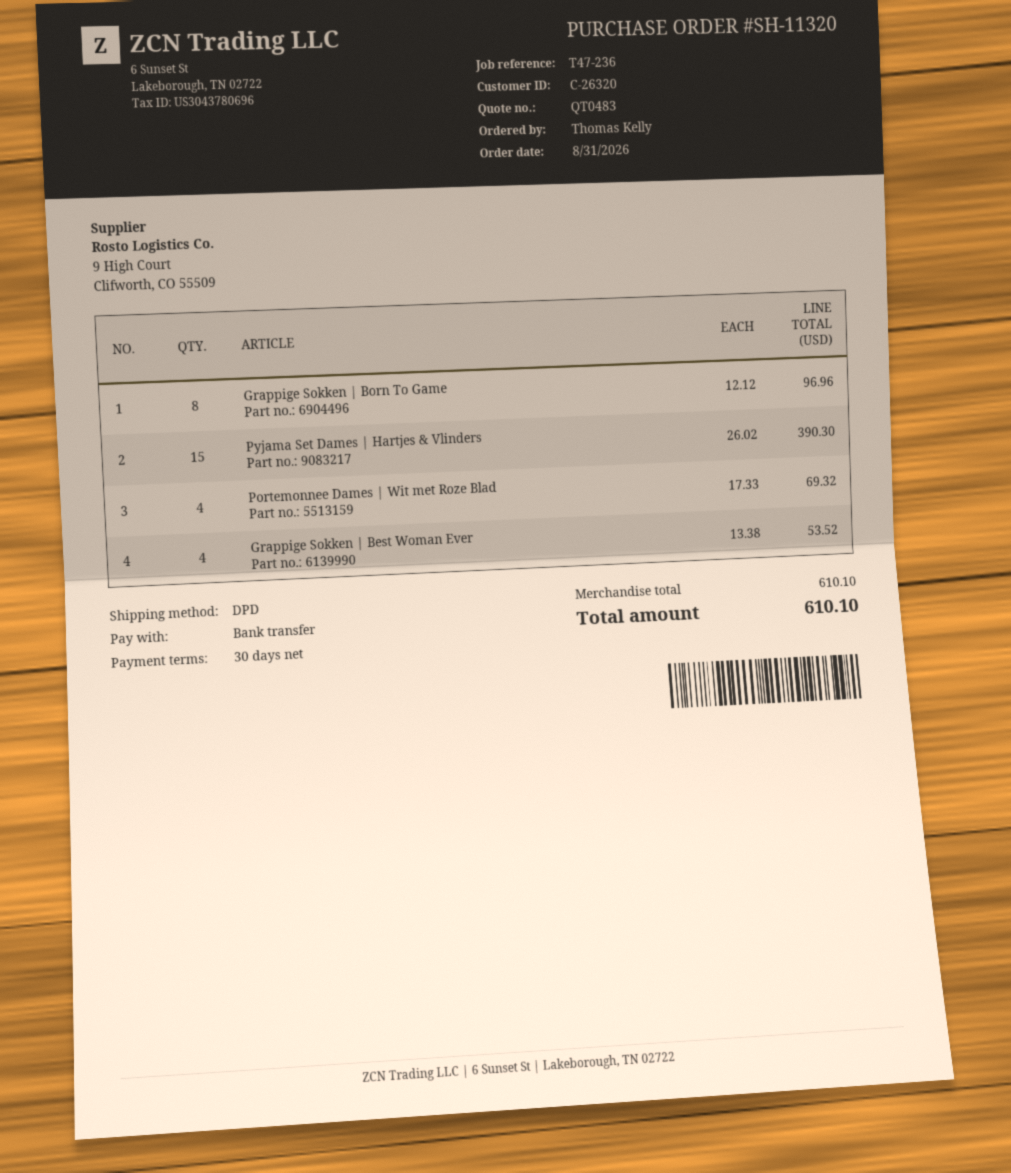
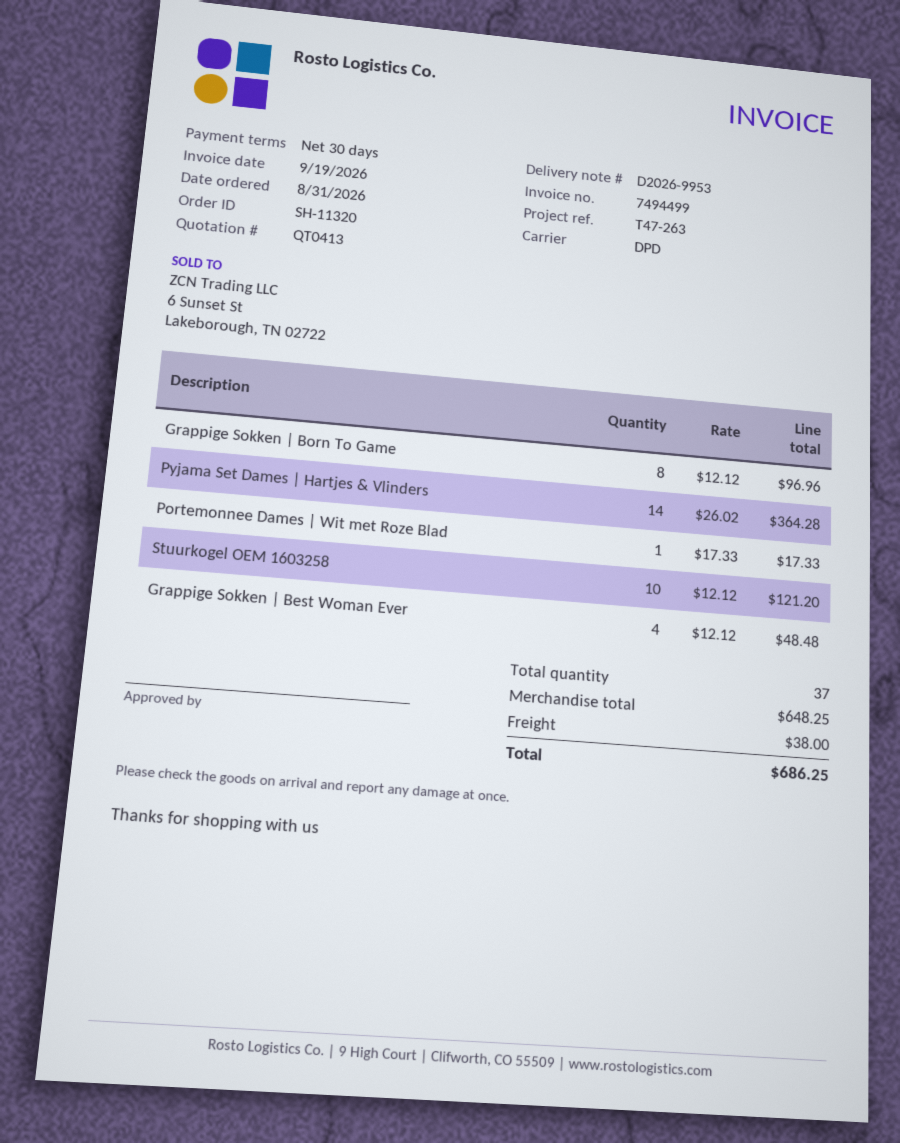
quote number: QT0483 -> QT0413
reference: T47-236 -> T47-263
Pyjama Set Dames | Hartjes & Vlinders: 15 x 26.02 = 390.30 -> 14 x 26.02 = 364.28
Portemonnee Dames | Wit met Roze Blad: 4 x 17.33 = 69.32 -> 1 x 17.33 = 17.33
Grappige Sokken | Best Woman Ever: 4 x 13.38 = 53.52 -> 4 x 12.12 = 48.48
Stuurkogel OEM 1603258: none -> 10 x 12.12 = 121.20
subtotal: 610.10 -> 648.25
shipping: none -> 38.00
total: 610.10 -> 686.25

